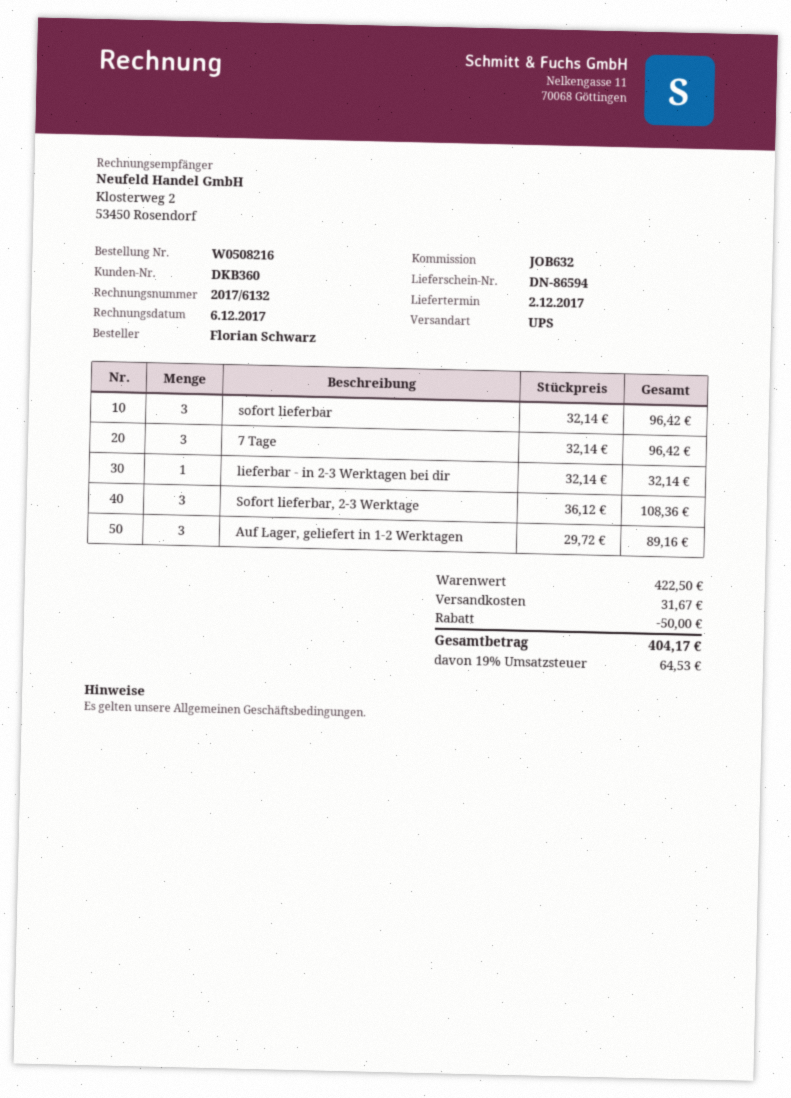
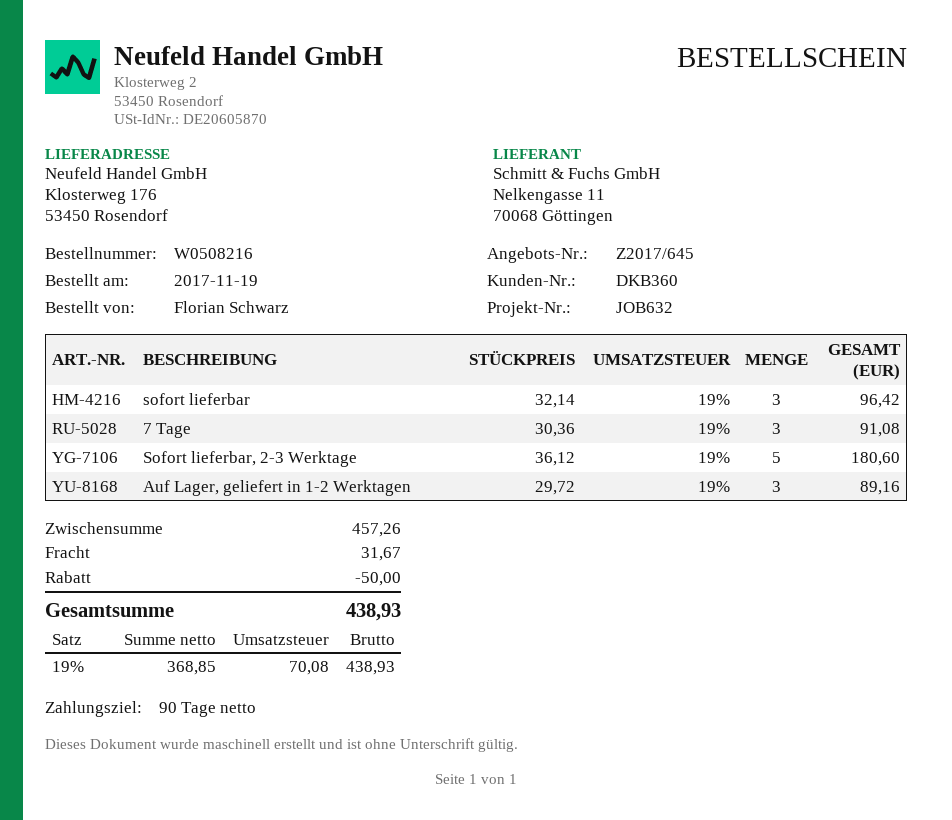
7 Tage: 3 x 32.14 = 96.42 -> 3 x 30.36 = 91.08
lieferbar - in 2-3 Werktagen bei dir: 1 x 32.14 = 32.14 -> none
Sofort lieferbar, 2-3 Werktage: 3 x 36.12 = 108.36 -> 5 x 36.12 = 180.60
subtotal: 422.50 -> 457.26
tax: 19% = 64.53 -> 19% = 70.08
total: 404.17 -> 438.93

